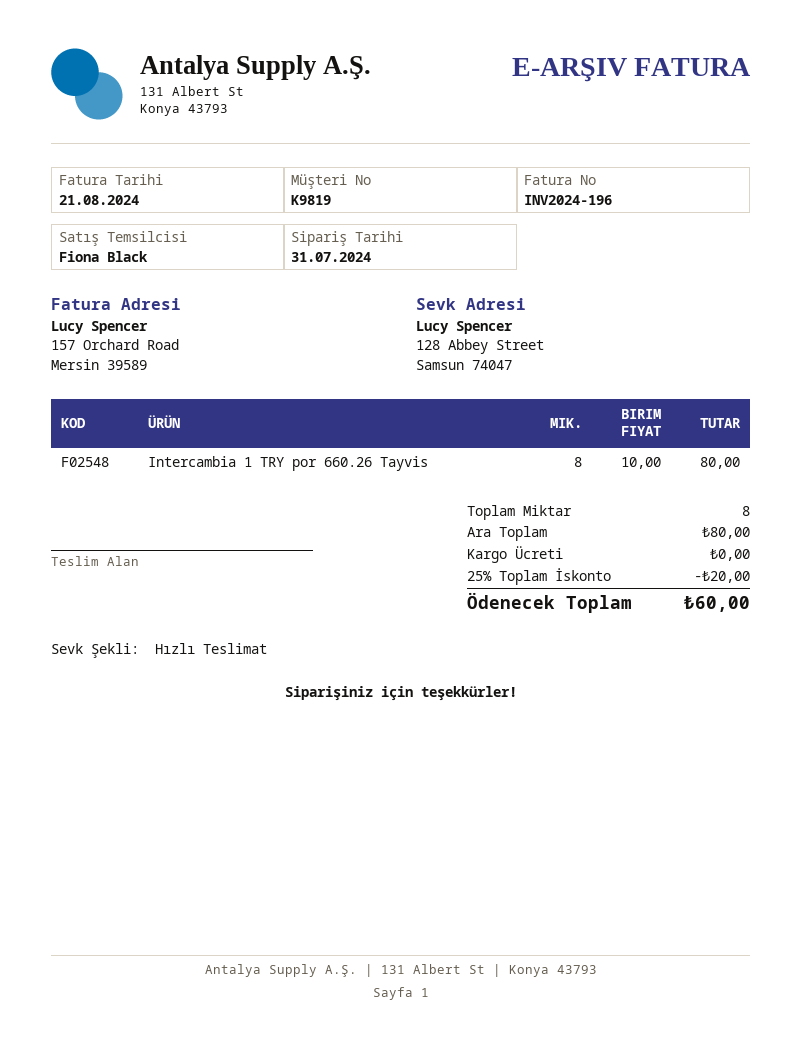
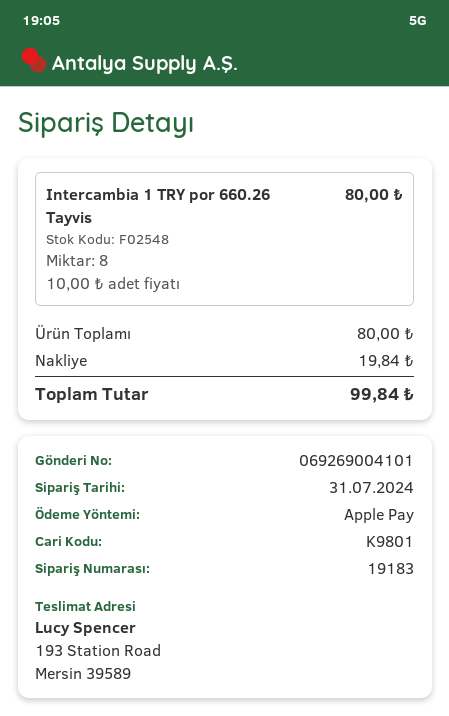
customer number: K9819 -> K9801
ship to: 128 Abbey Street, Samsun 74047 -> 193 Station Road, Mersin 39589
discount: 25% = 20.00 -> none
shipping: 0.00 -> 19.84
total: 60.00 -> 99.84

